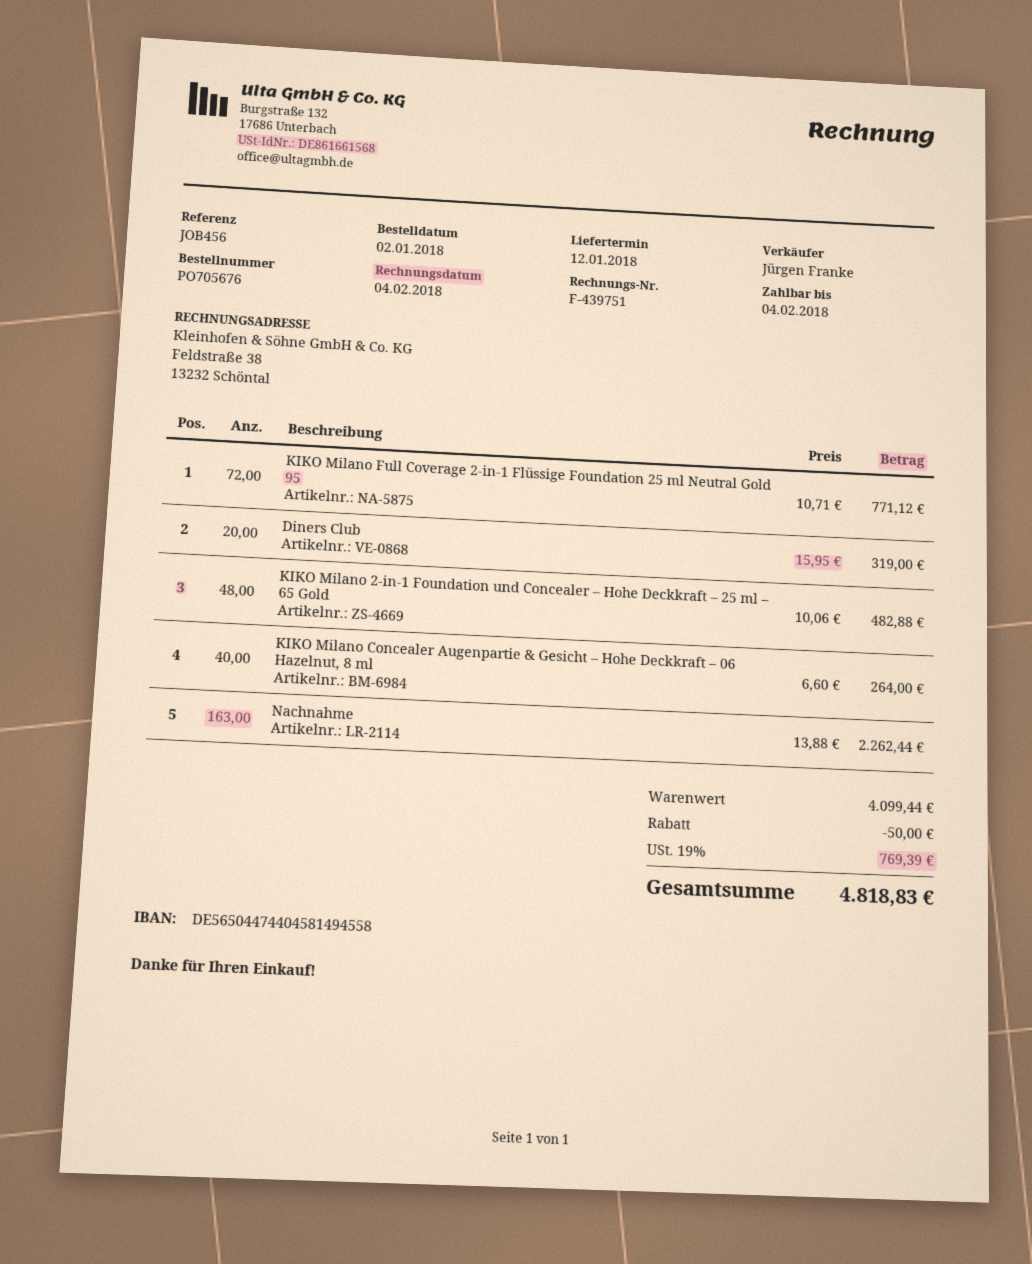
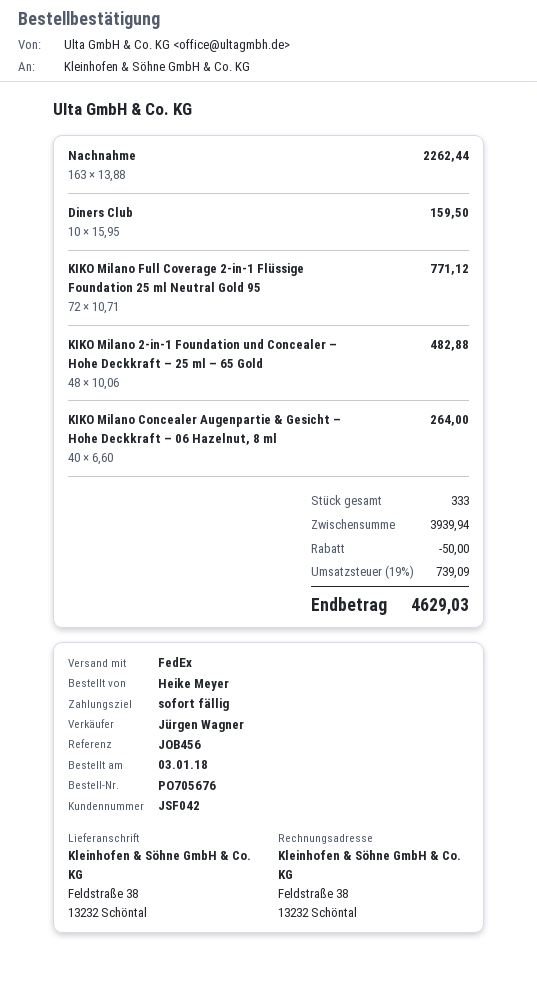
order date: 2018-01-02 -> 2018-01-03
sales rep: Jürgen Franke -> Jürgen Wagner
Diners Club: 20 x 15.95 = 319.00 -> 10 x 15.95 = 159.50
subtotal: 4099.44 -> 3939.94
tax: 19% = 769.39 -> 19% = 739.09
total: 4818.83 -> 4629.03

